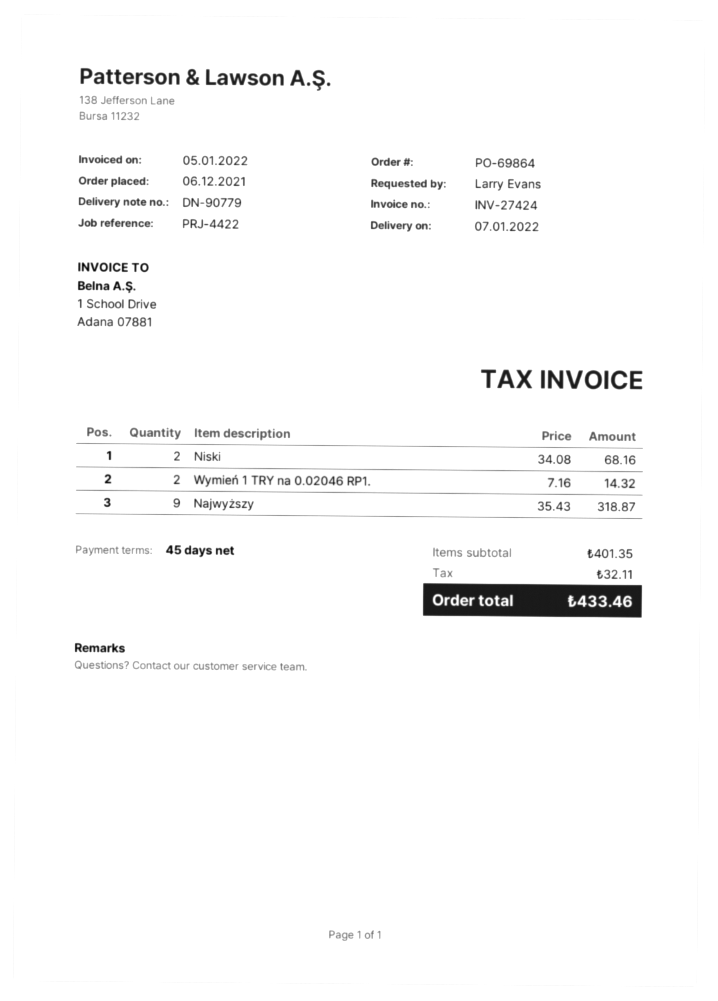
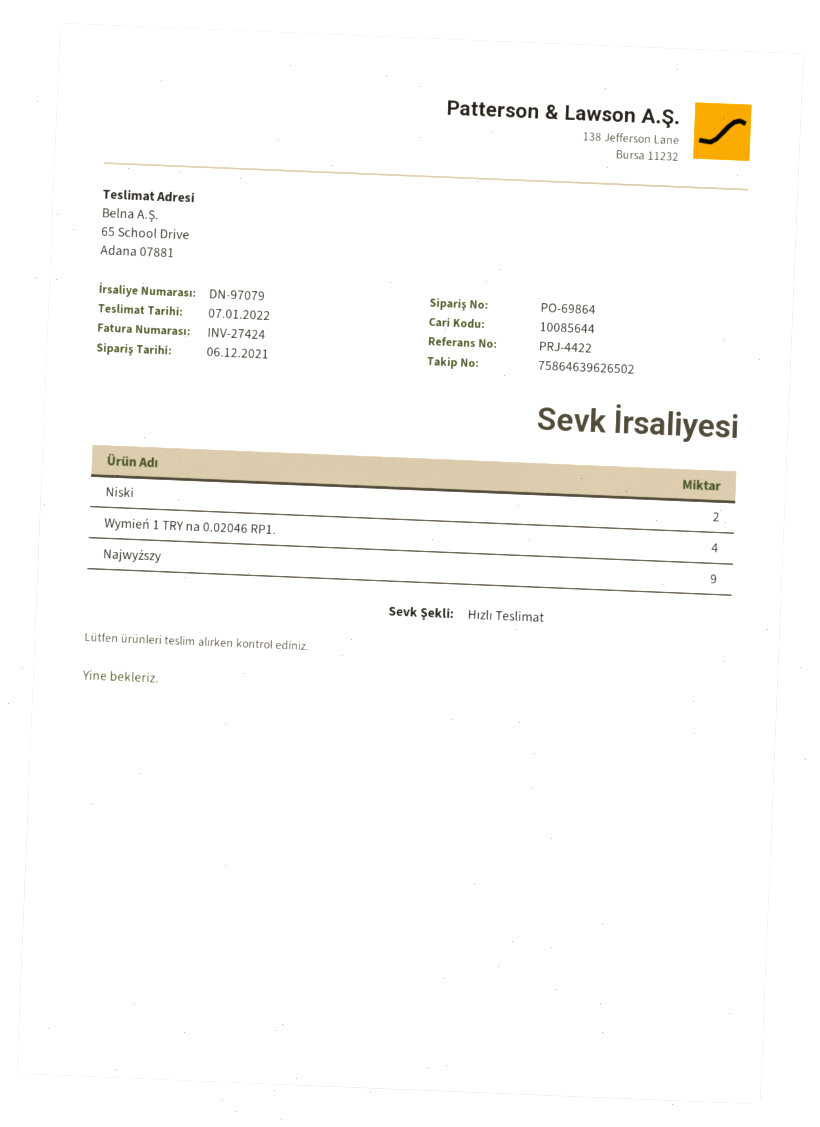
delivery note number: DN-90779 -> DN-97079
Wymień 1 TRY na 0.02046 RP1.: 2 -> 4

